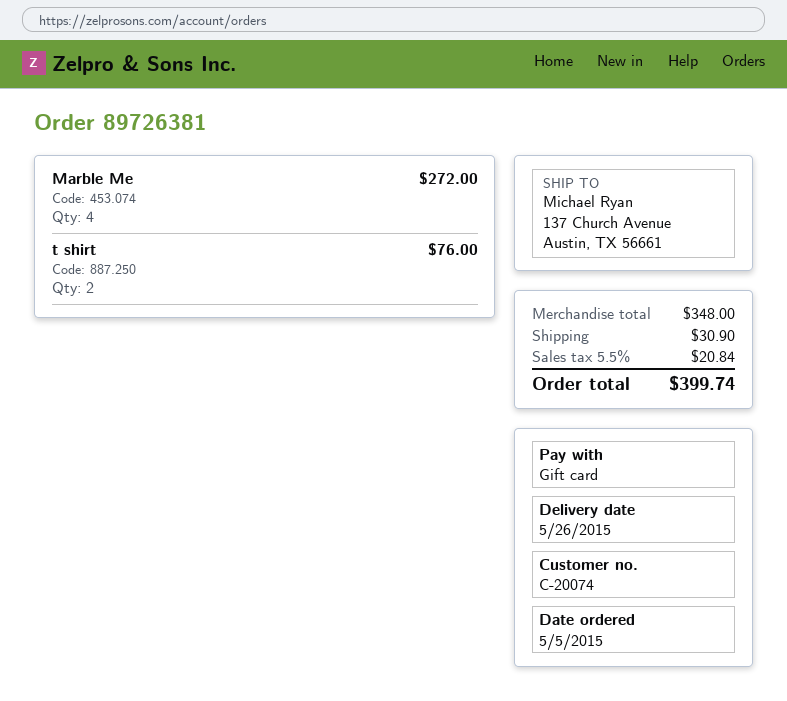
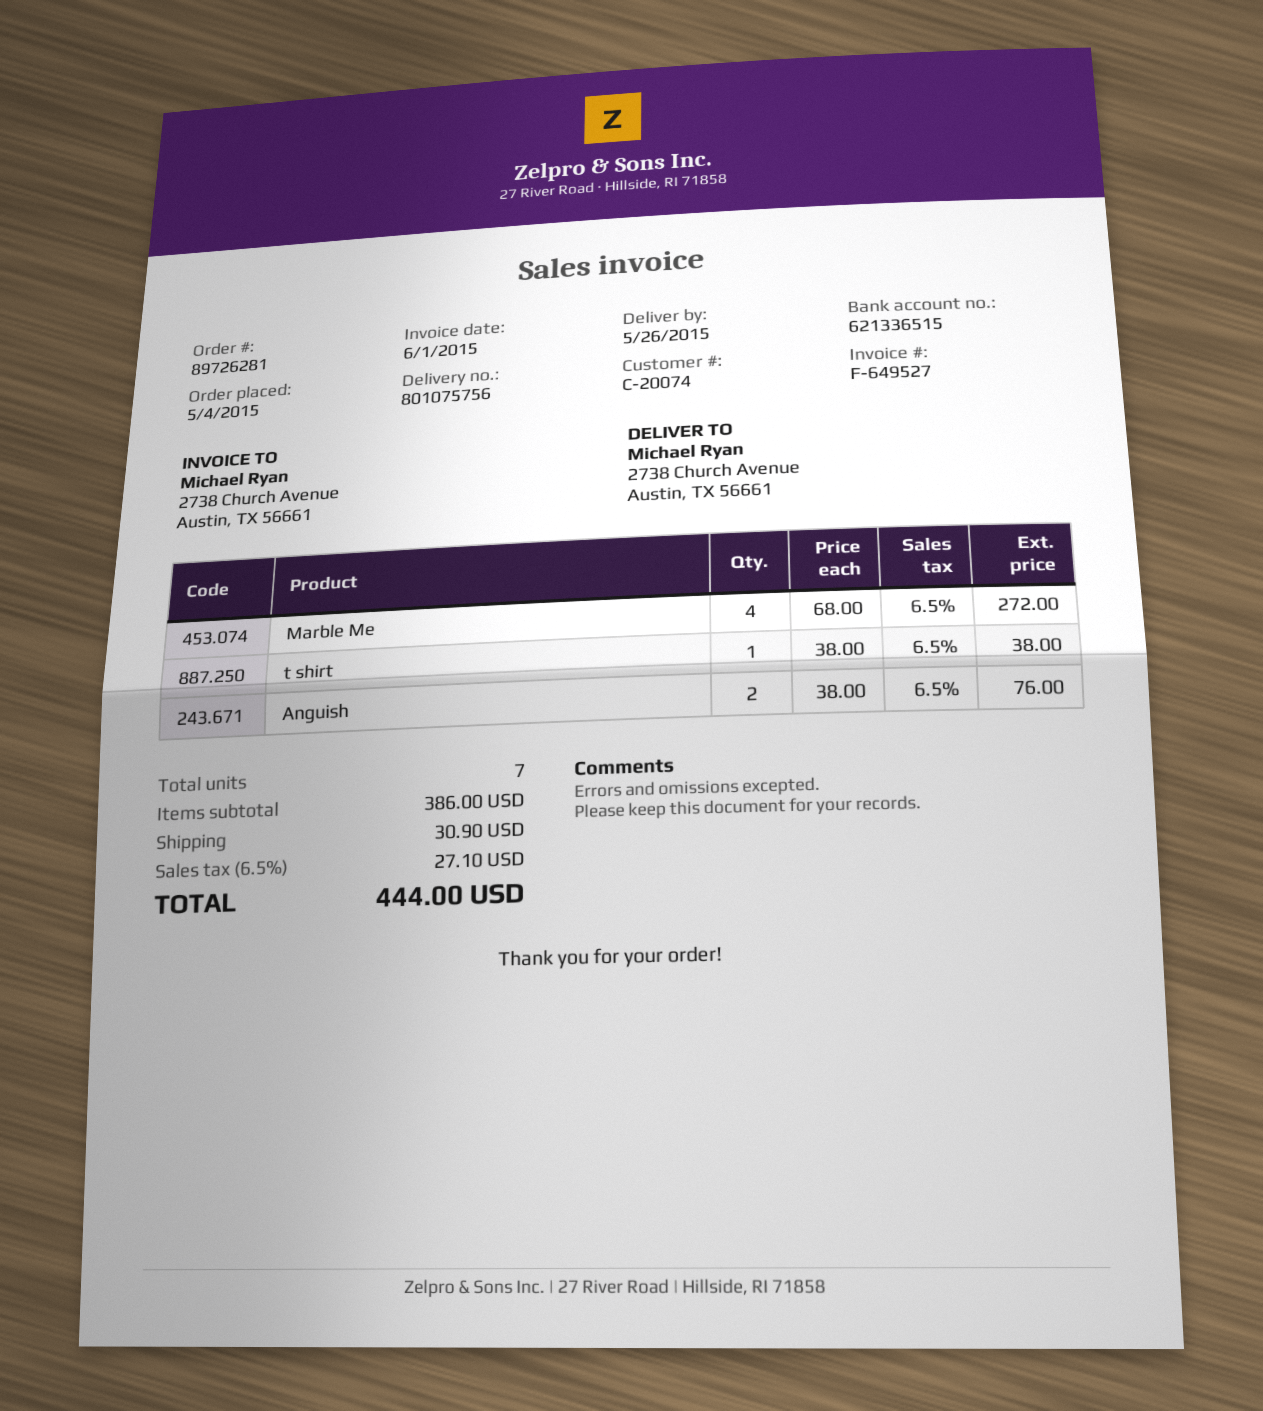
order number: 89726381 -> 89726281
order date: 2015-05-05 -> 2015-05-04
ship to: 137 Church Avenue, Austin, TX 56661 -> 2738 Church Avenue, Austin, TX 56661
t shirt: 2 for 76.00 -> 1 for 38.00
Anguish: none -> 2 for 76.00
subtotal: 348.00 -> 386.00
tax: 5.5% = 20.84 -> 6.5% = 27.10
total: 399.74 -> 444.00

